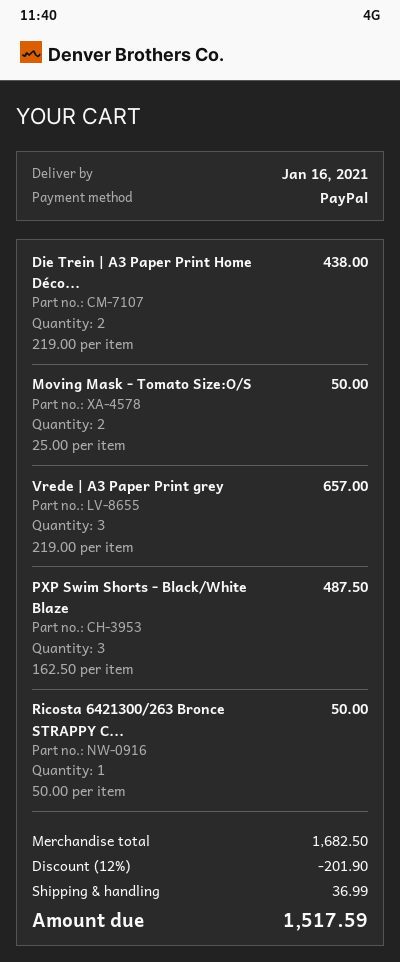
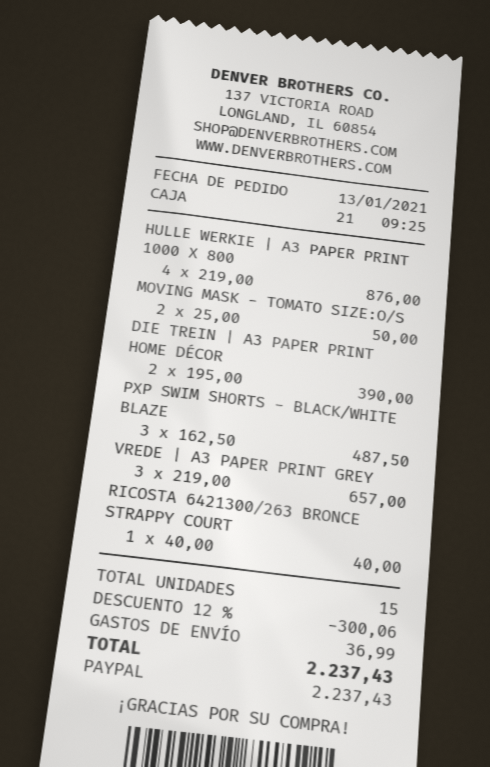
Die Trein | A3 Paper Print Home Déco...: 2 x 219.00 = 438.00 -> 2 x 195.00 = 390.00
Ricosta 6421300/263 Bronce STRAPPY C...: 1 x 50.00 = 50.00 -> 1 x 40.00 = 40.00
HULLE WERKIE | A3 PAPER PRINT 1000 X 800: none -> 4 x 219.00 = 876.00
discount: 12% = 201.90 -> 12% = 300.06
total: 1517.59 -> 2237.43

